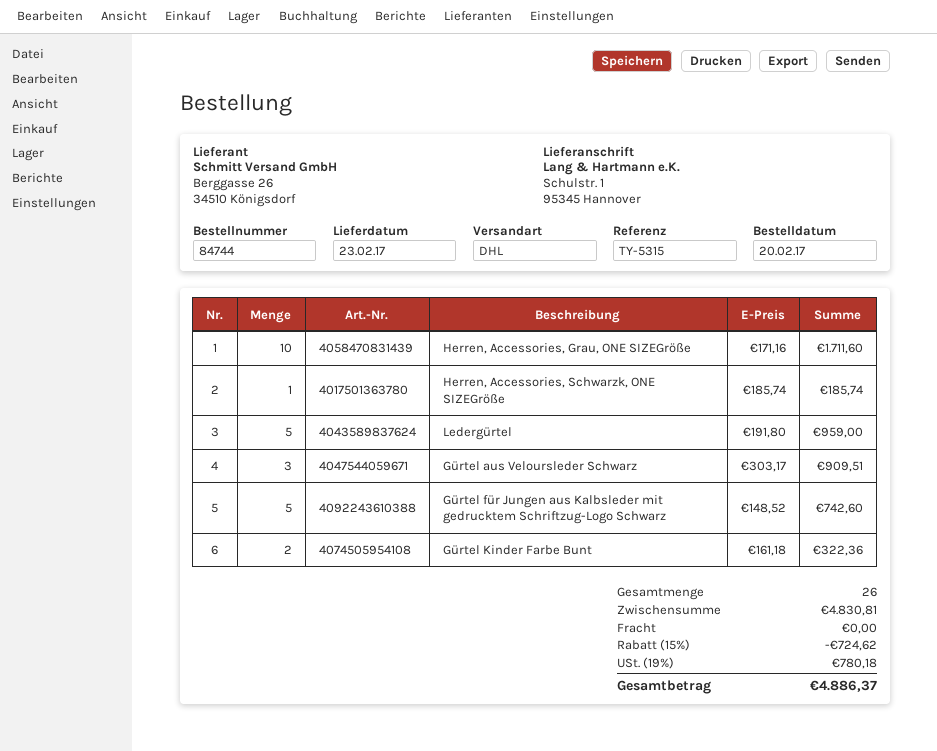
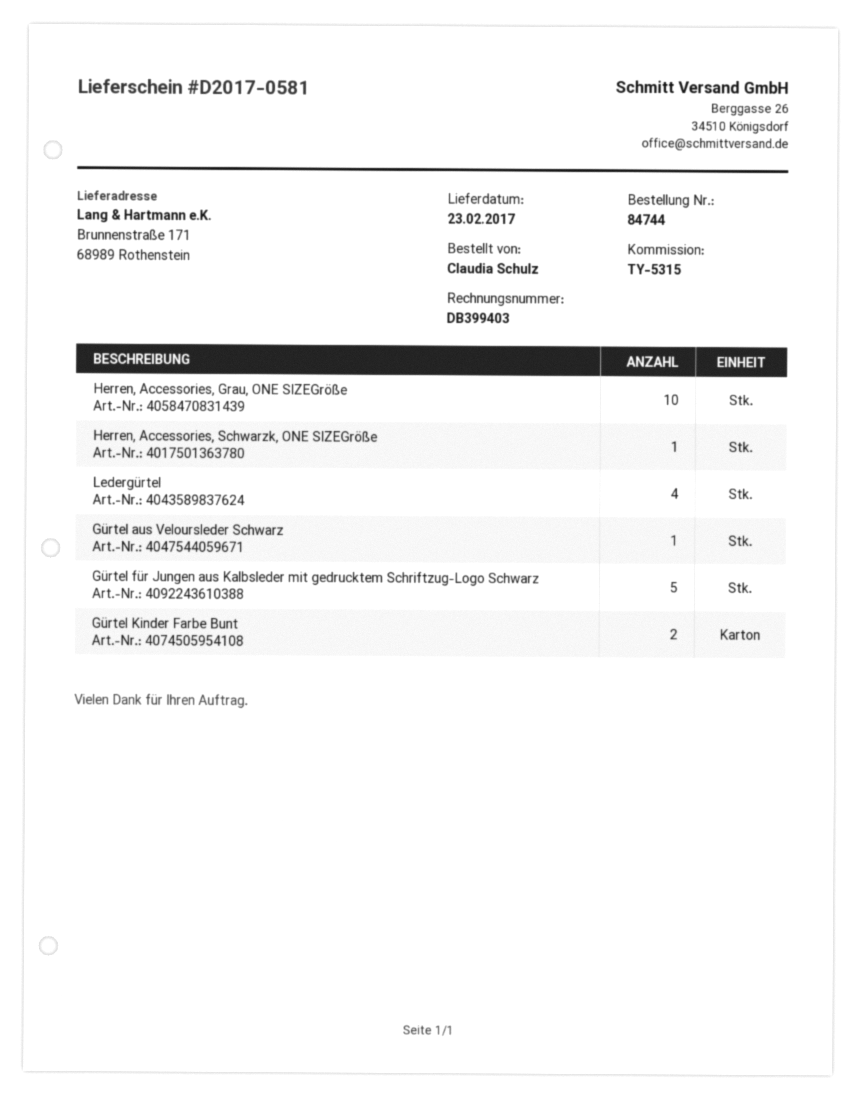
ship to: Schulstr. 1, 95345 Hannover -> Brunnenstraße 171, 68989 Rothenstein
Ledergürtel: 5 -> 4
Gürtel aus Veloursleder Schwarz: 3 -> 1

